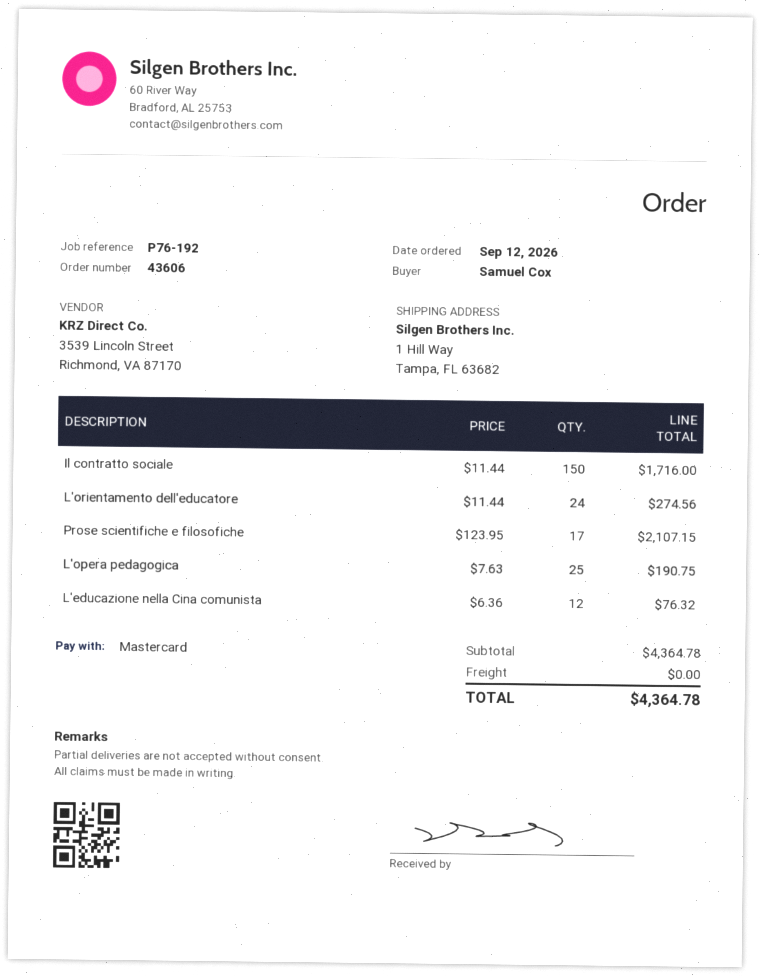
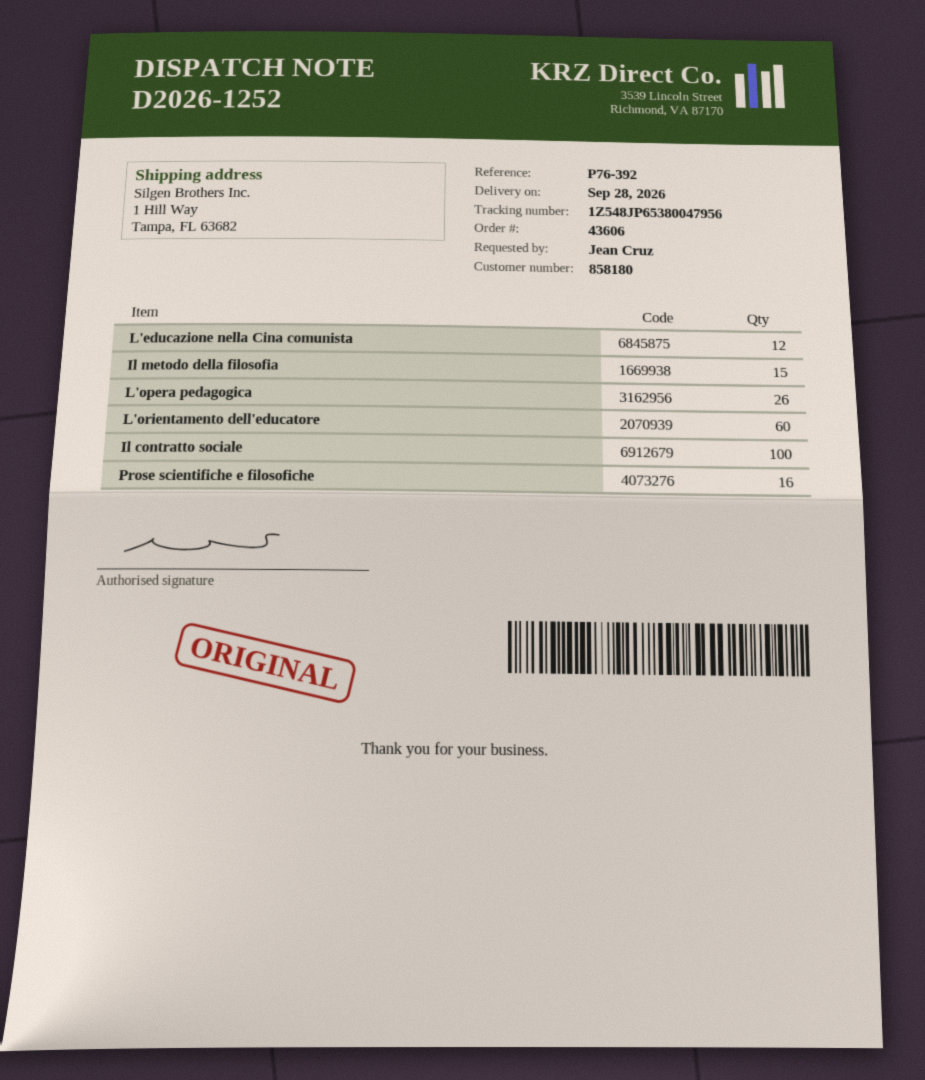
reference: P76-192 -> P76-392
ordered by: Samuel Cox -> Jean Cruz
Il contratto sociale: 150 -> 100
L'orientamento dell'educatore: 24 -> 60
Prose scientifiche e filosofiche: 17 -> 16
L'opera pedagogica: 25 -> 26
Il metodo della filosofia: none -> 15

